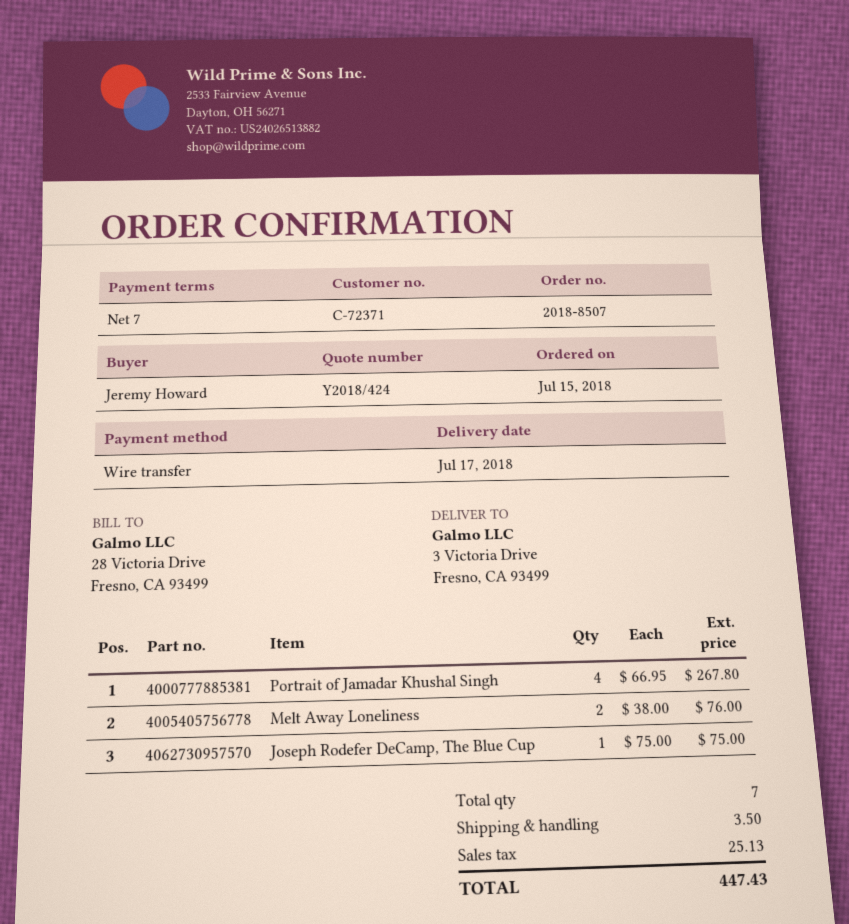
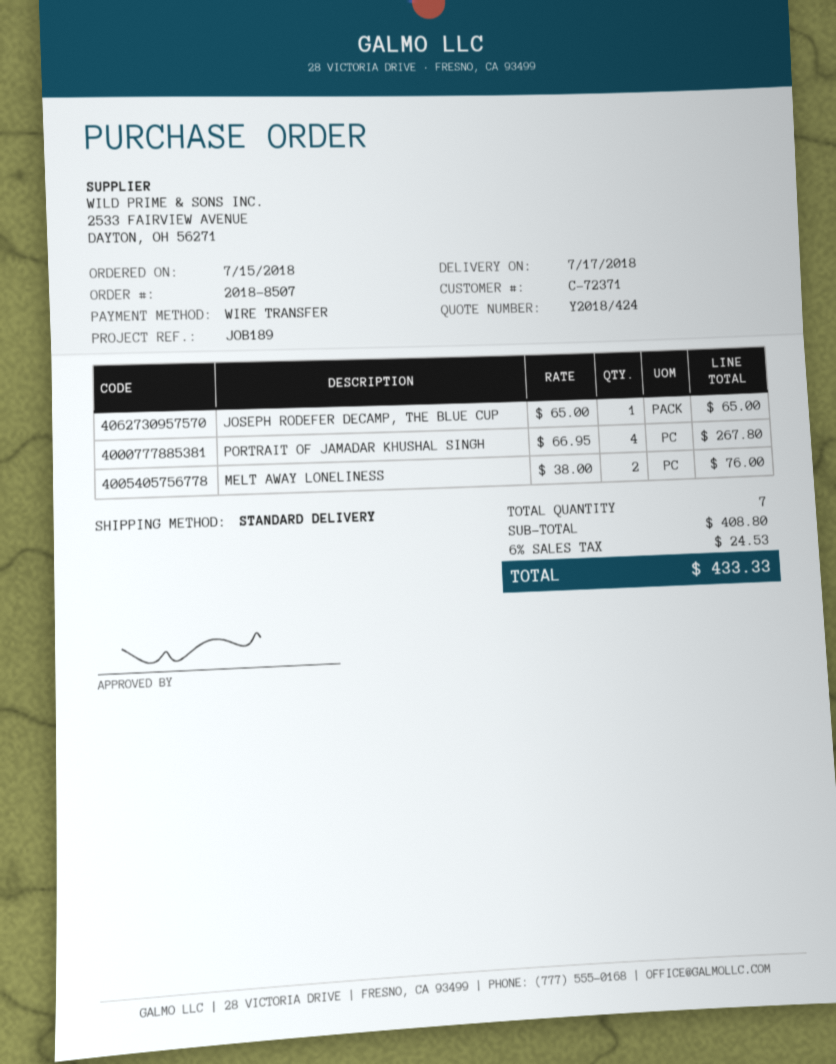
Joseph Rodefer DeCamp, The Blue Cup: 1 x 75.00 = 75.00 -> 1 x 65.00 = 65.00
shipping: 3.50 -> none
tax: 25.13 -> 24.53
total: 447.43 -> 433.33

